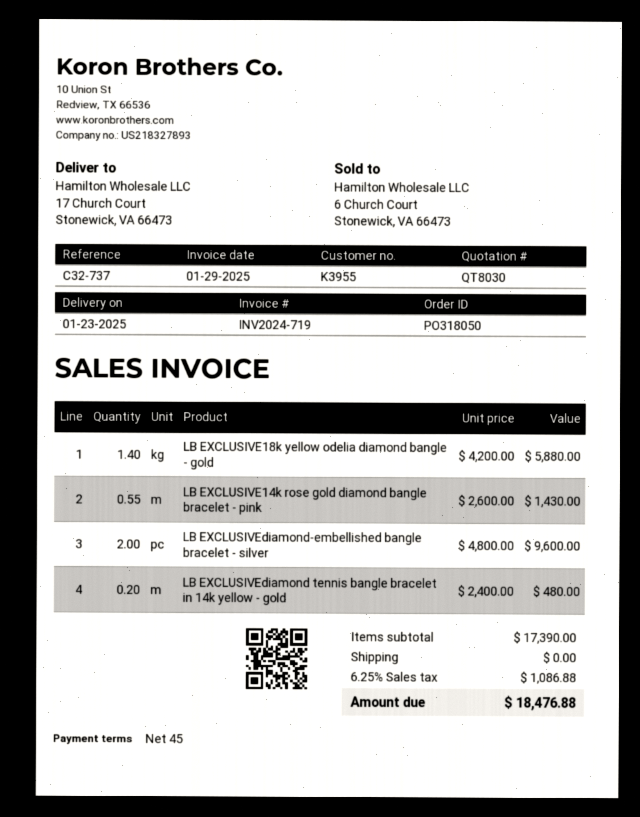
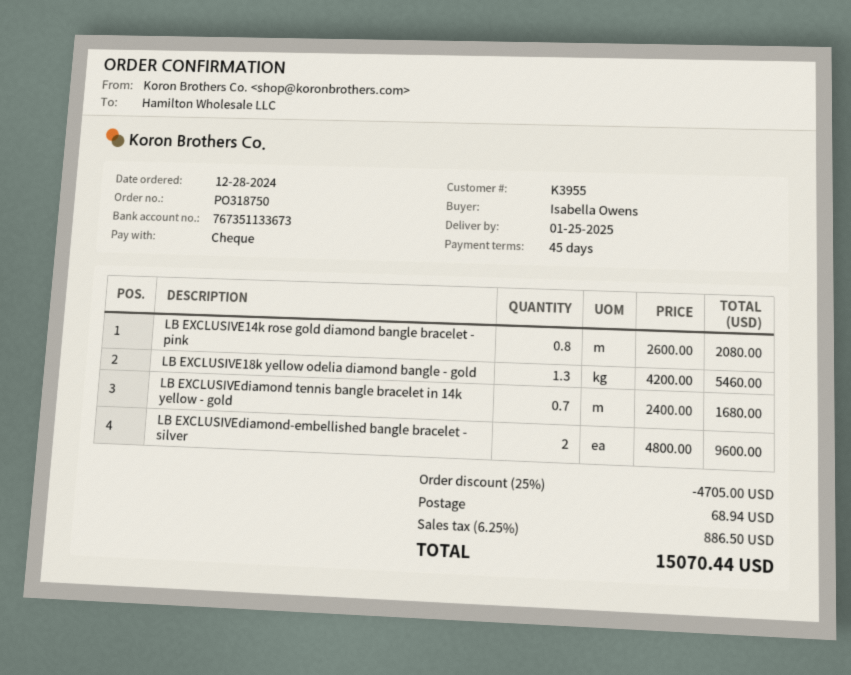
order number: PO318050 -> PO318750
delivery date: 2025-01-23 -> 2025-01-25
LB EXCLUSIVE18k yellow odelia diamond bangle - gold: 1.4 x 4200.00 = 5880.00 -> 1.3 x 4200.00 = 5460.00
LB EXCLUSIVE14k rose gold diamond bangle bracelet - pink: 0.55 x 2600.00 = 1430.00 -> 0.8 x 2600.00 = 2080.00
LB EXCLUSIVEdiamond tennis bangle bracelet in 14k yellow - gold: 0.2 x 2400.00 = 480.00 -> 0.7 x 2400.00 = 1680.00
discount: none -> 25% = 4705.00
shipping: 0.00 -> 68.94
tax: 6.25% = 1086.88 -> 6.25% = 886.50
total: 18476.88 -> 15070.44

